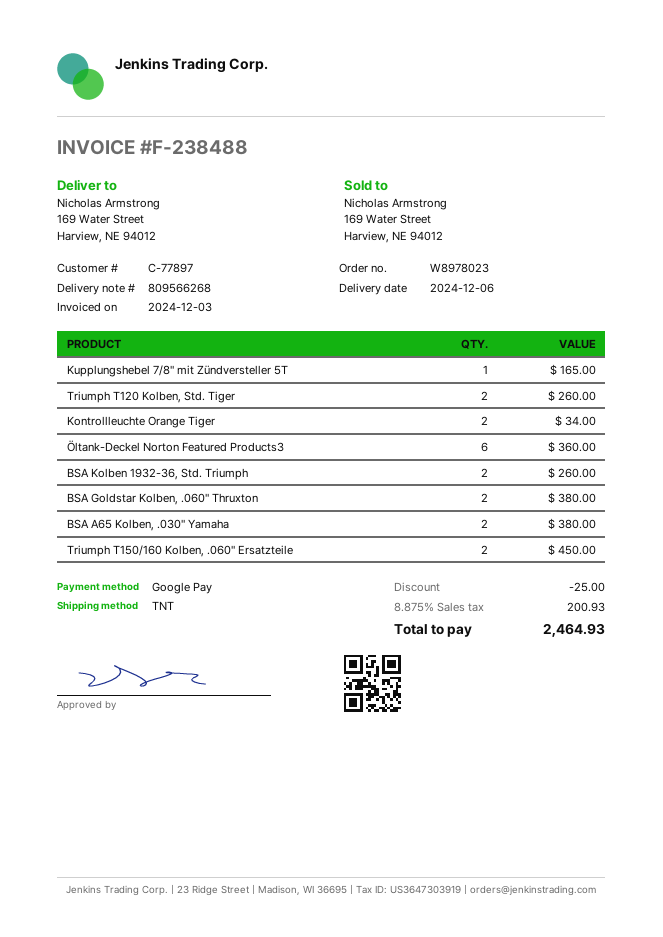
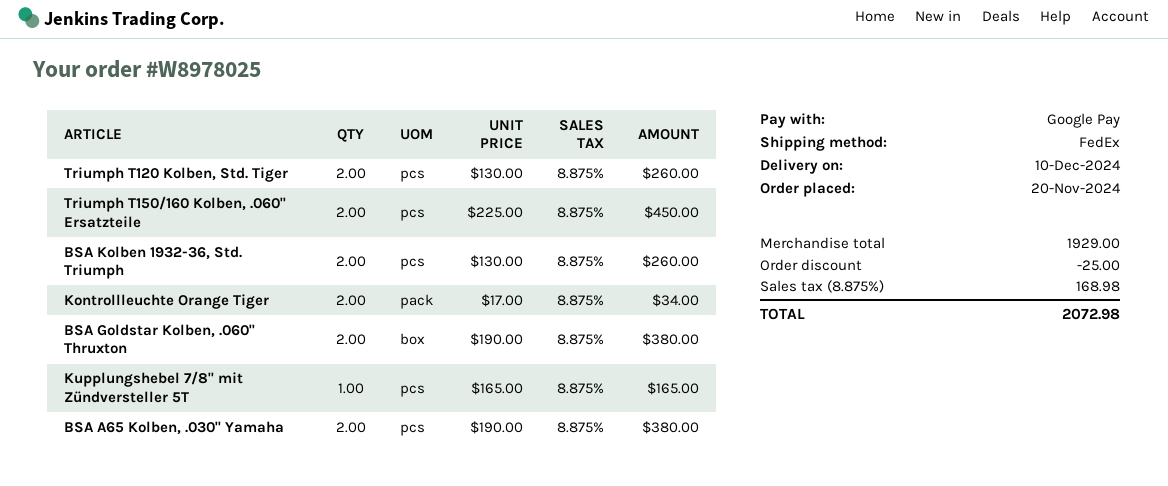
order number: W8978023 -> W8978025
delivery date: 2024-12-06 -> 2024-12-10
shipping method: TNT -> FedEx
Öltank-Deckel Norton Featured Products3: 6 for 360.00 -> none
tax: 8.875% = 200.93 -> 8.875% = 168.98
total: 2464.93 -> 2072.98

